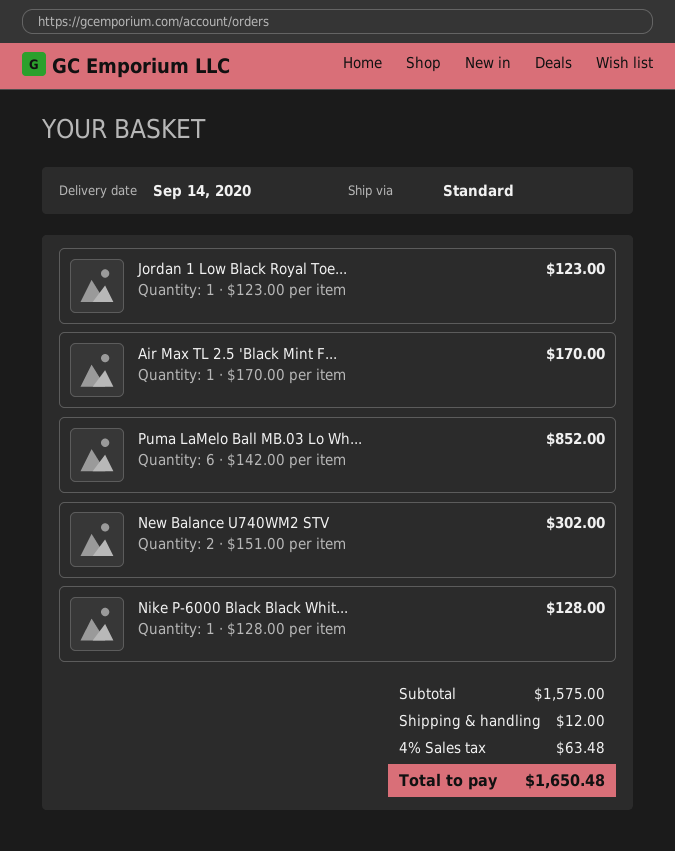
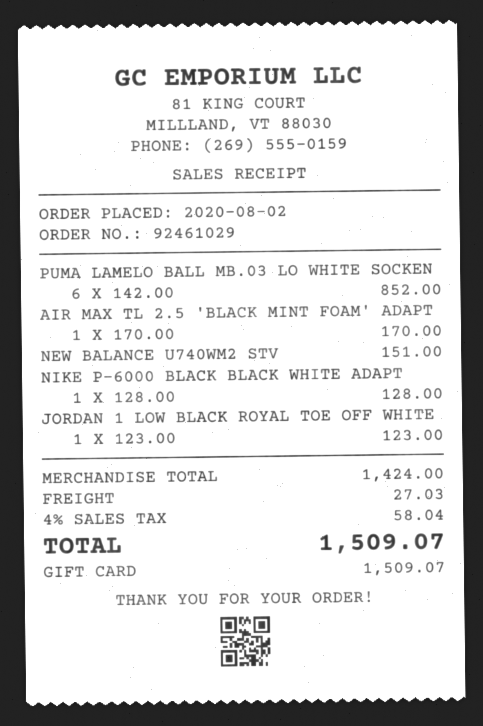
New Balance U740WM2 STV: 2 x 151.00 = 302.00 -> 1 x 151.00 = 151.00
subtotal: 1575.00 -> 1424.00
shipping: 12.00 -> 27.03
tax: 4% = 63.48 -> 4% = 58.04
total: 1650.48 -> 1509.07

